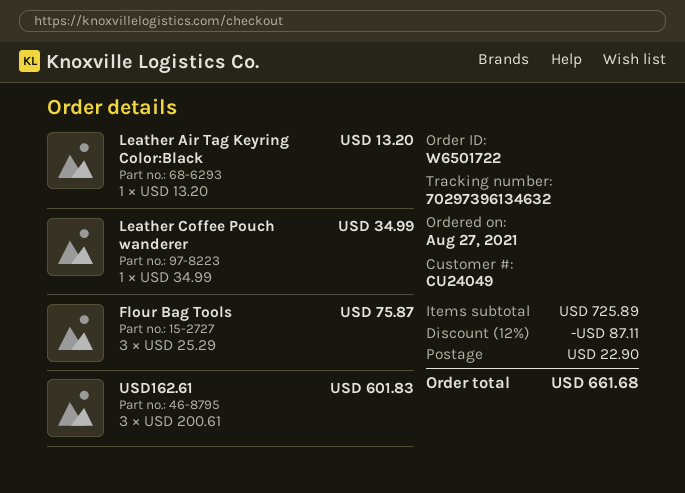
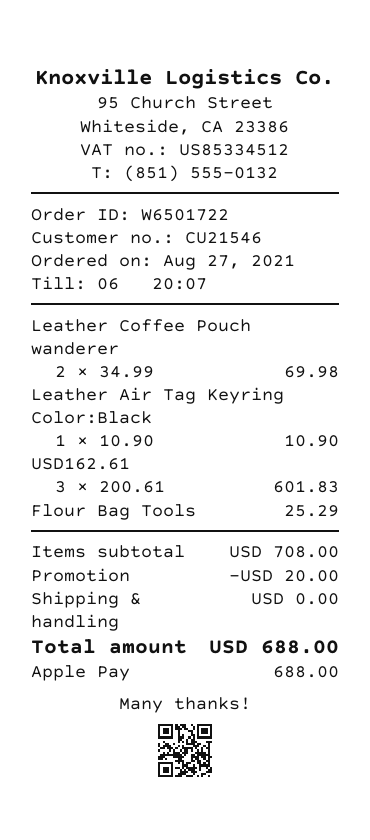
customer number: CU24049 -> CU21546
Leather Air Tag Keyring Color:Black: 1 x 13.20 = 13.20 -> 1 x 10.90 = 10.90
Leather Coffee Pouch wanderer: 1 x 34.99 = 34.99 -> 2 x 34.99 = 69.98
Flour Bag Tools: 3 x 25.29 = 75.87 -> 1 x 25.29 = 25.29
subtotal: 725.89 -> 708.00
discount: 87.11 -> 20.00
shipping: 22.90 -> 0.00
total: 661.68 -> 688.00

